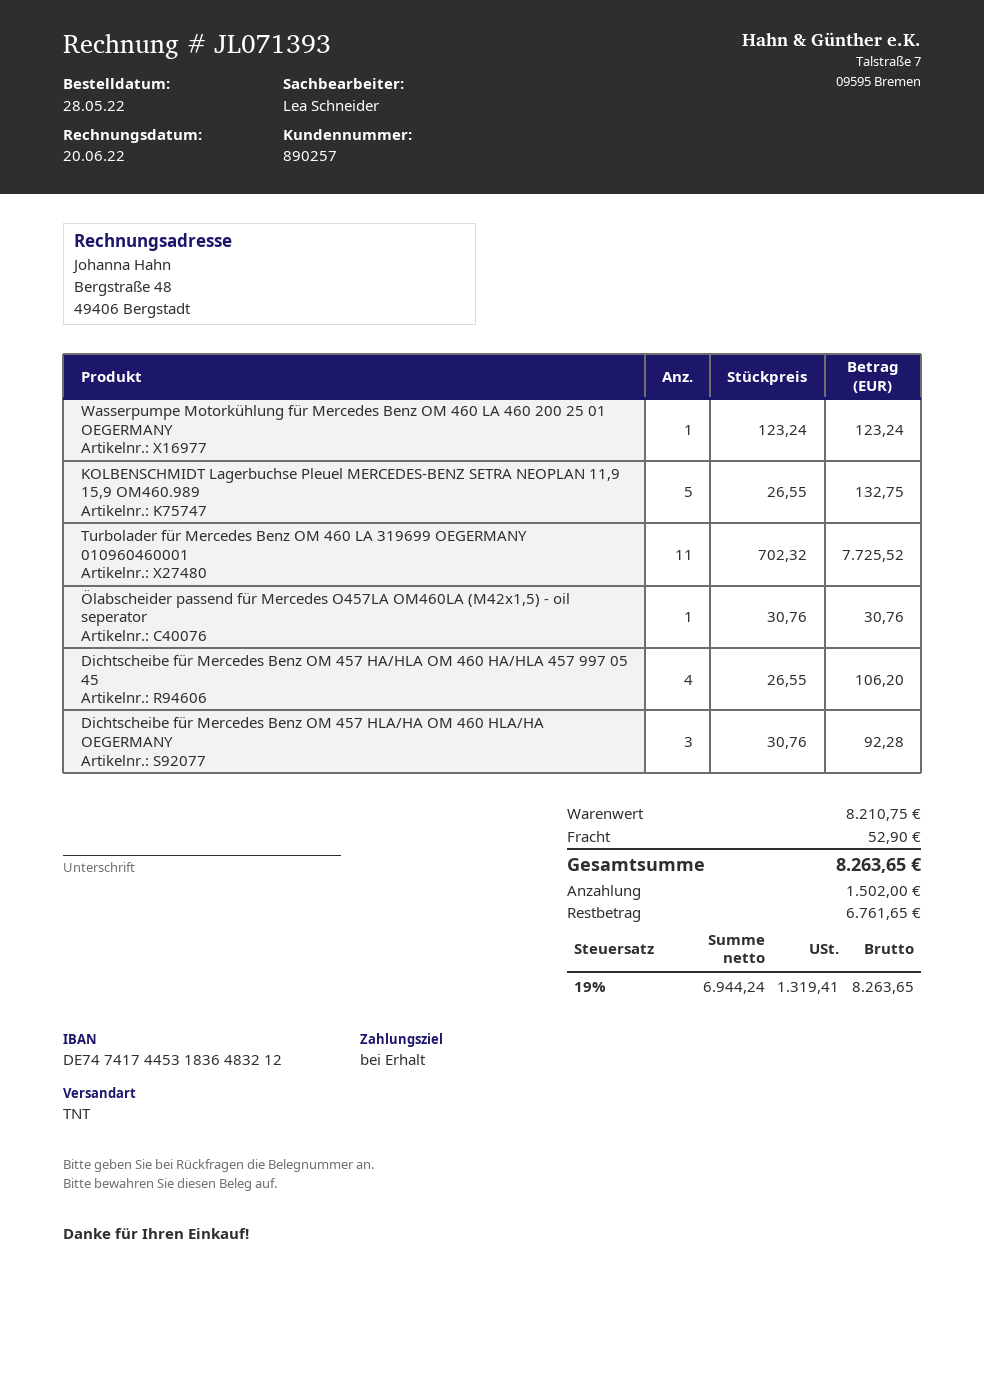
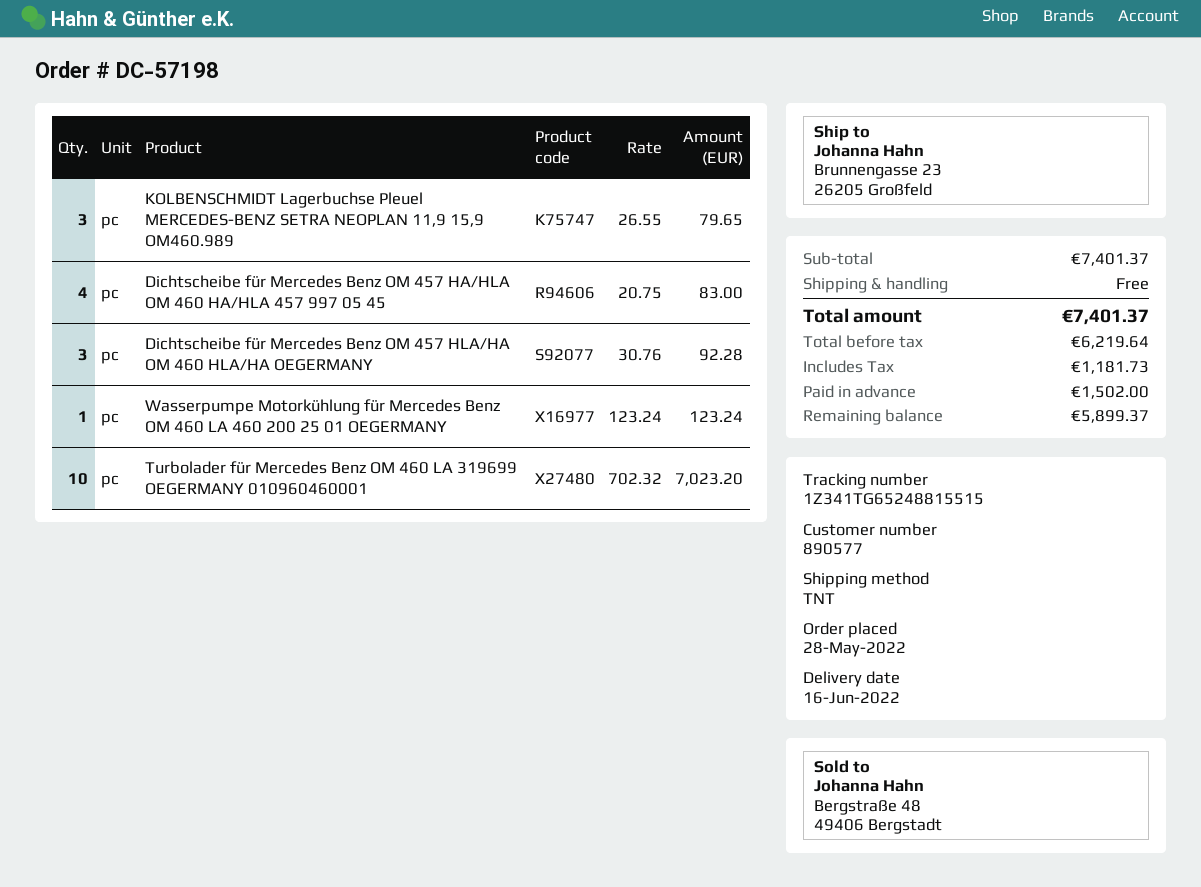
customer number: 890257 -> 890577
KOLBENSCHMIDT Lagerbuchse Pleuel MERCEDES-BENZ SETRA NEOPLAN 11,9 15,9 OM460.989: 5 x 26.55 = 132.75 -> 3 x 26.55 = 79.65
Turbolader für Mercedes Benz OM 460 LA 319699 OEGERMANY 010960460001: 11 x 702.32 = 7725.52 -> 10 x 702.32 = 7023.20
Ölabscheider passend für Mercedes O457LA OM460LA (M42x1,5) - oil seperator: 1 x 30.76 = 30.76 -> none
Dichtscheibe für Mercedes Benz OM 457 HA/HLA OM 460 HA/HLA 457 997 05 45: 4 x 26.55 = 106.20 -> 4 x 20.75 = 83.00
subtotal: 8210.75 -> 7401.37
shipping: 52.90 -> 0.00
net: 6944.24 -> 6219.64
tax: 1319.41 -> 1181.73
total: 8263.65 -> 7401.37
balance: 6761.65 -> 5899.37

